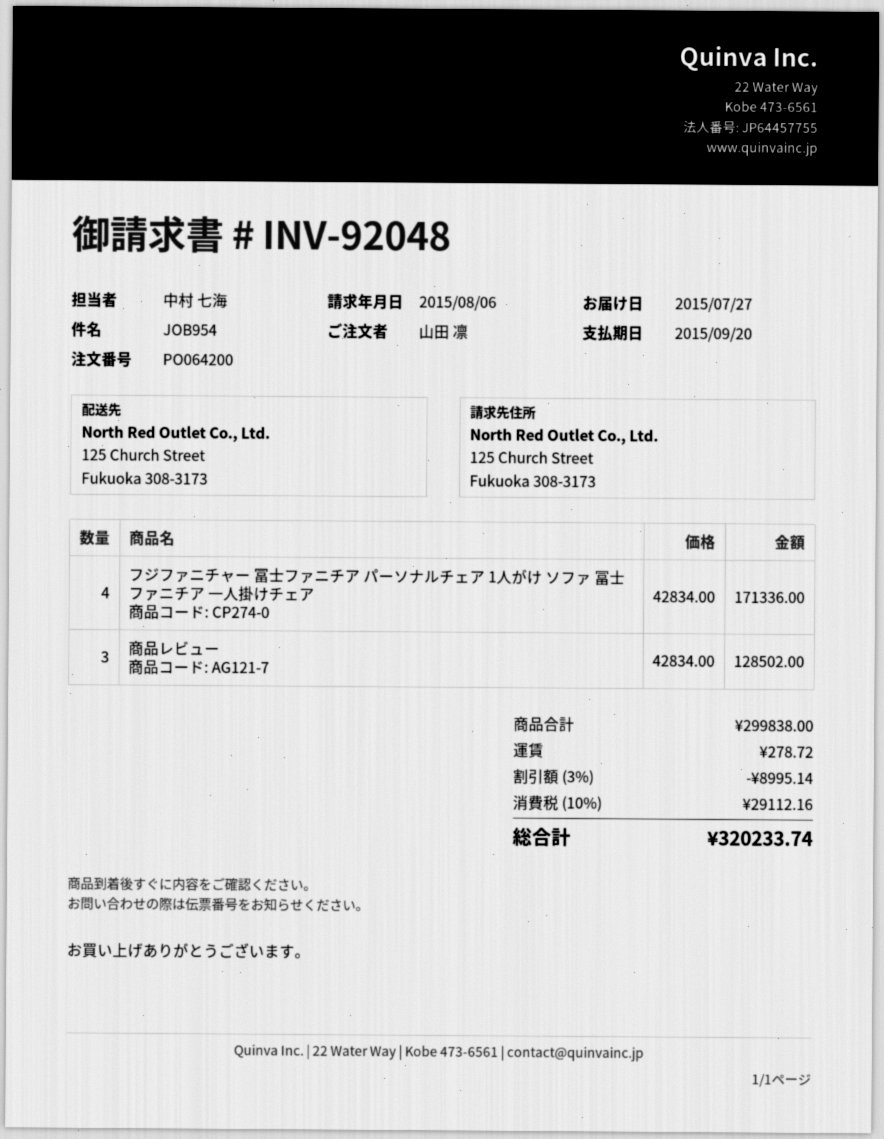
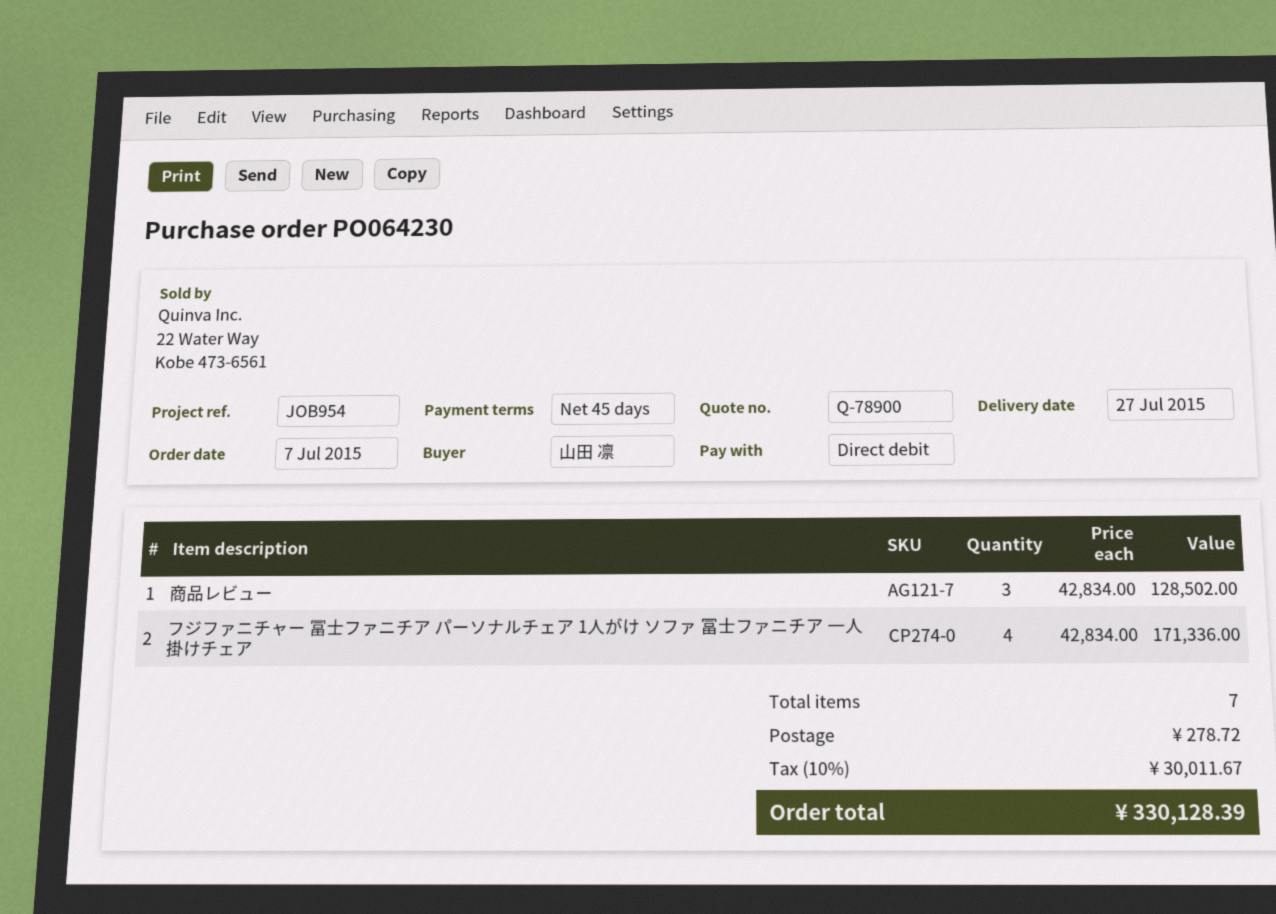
order number: PO064200 -> PO064230
discount: 3% = 8995.14 -> none
tax: 10% = 29112.16 -> 10% = 30011.67
total: 320233.74 -> 330128.39

